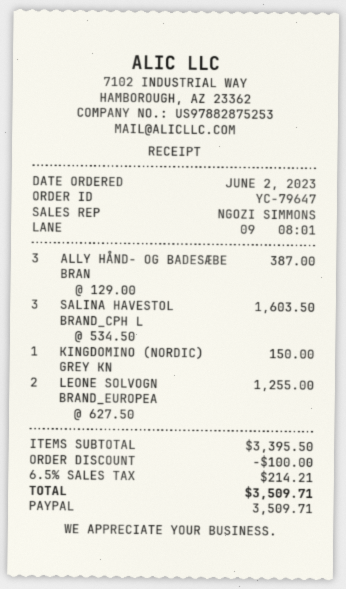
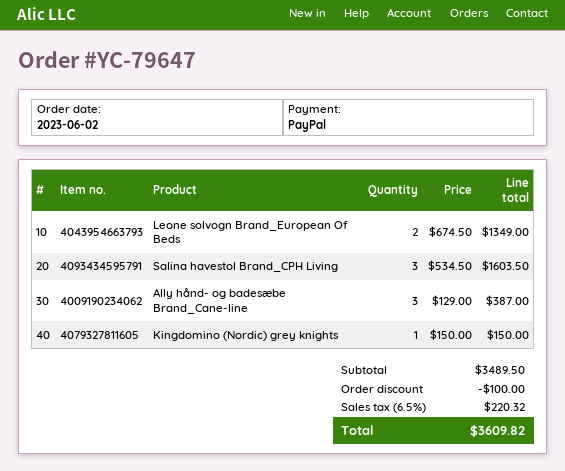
LEONE SOLVOGN BRAND_EUROPEA: 2 x 627.50 = 1255.00 -> 2 x 674.50 = 1349.00
subtotal: 3395.50 -> 3489.50
tax: 6.5% = 214.21 -> 6.5% = 220.32
total: 3509.71 -> 3609.82

